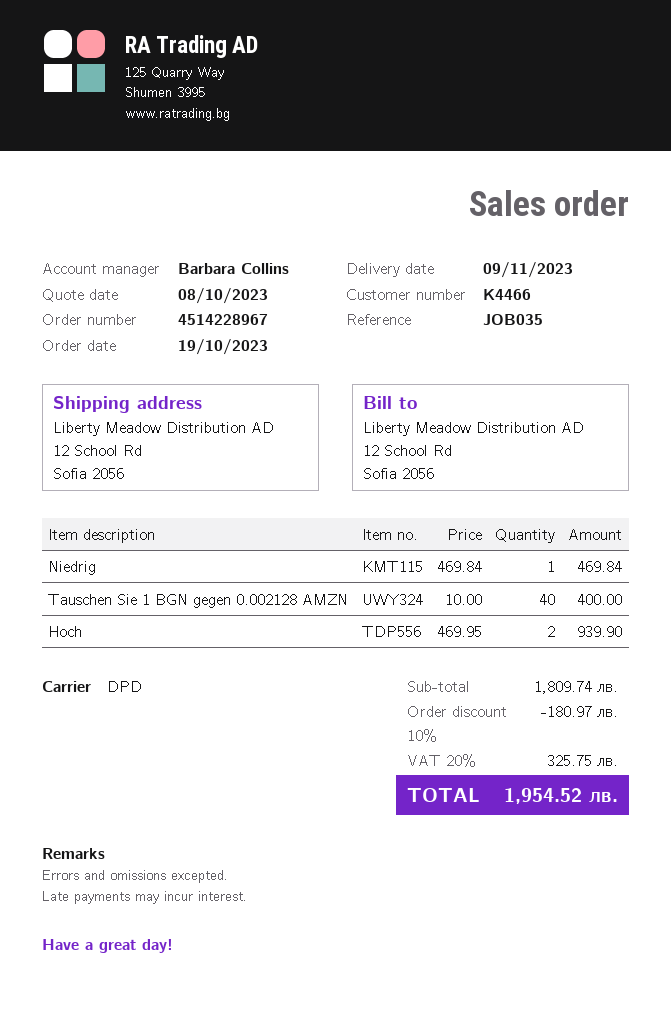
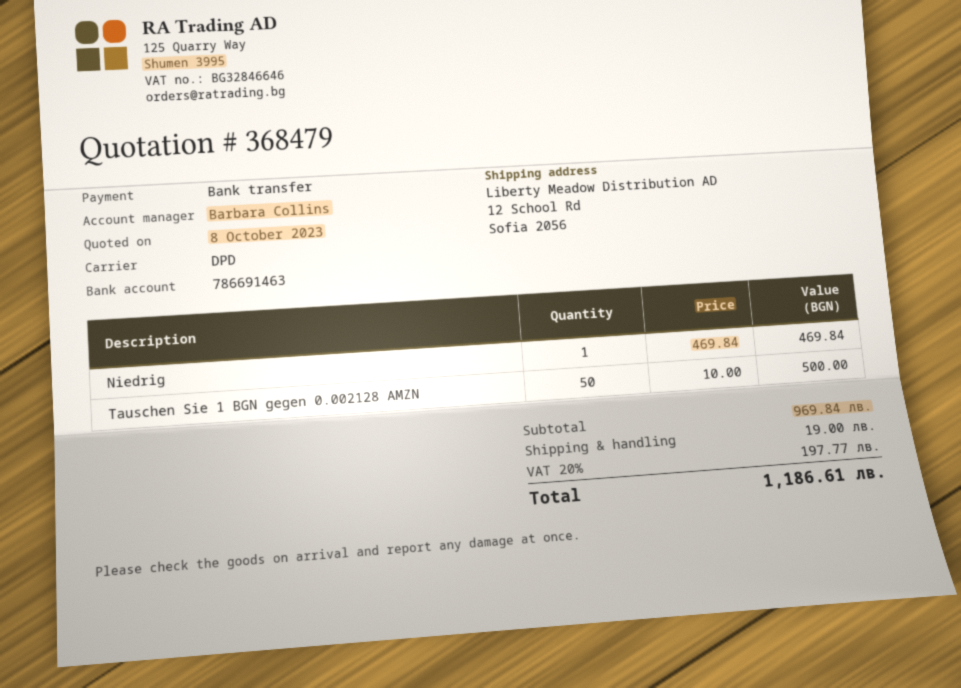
Tauschen Sie 1 BGN gegen 0.002128 AMZN: 40 x 10.00 = 400.00 -> 50 x 10.00 = 500.00
Hoch: 2 x 469.95 = 939.90 -> none
subtotal: 1809.74 -> 969.84
discount: 10% = 180.97 -> none
shipping: none -> 19.00
tax: 20% = 325.75 -> 20% = 197.77
total: 1954.52 -> 1186.61

